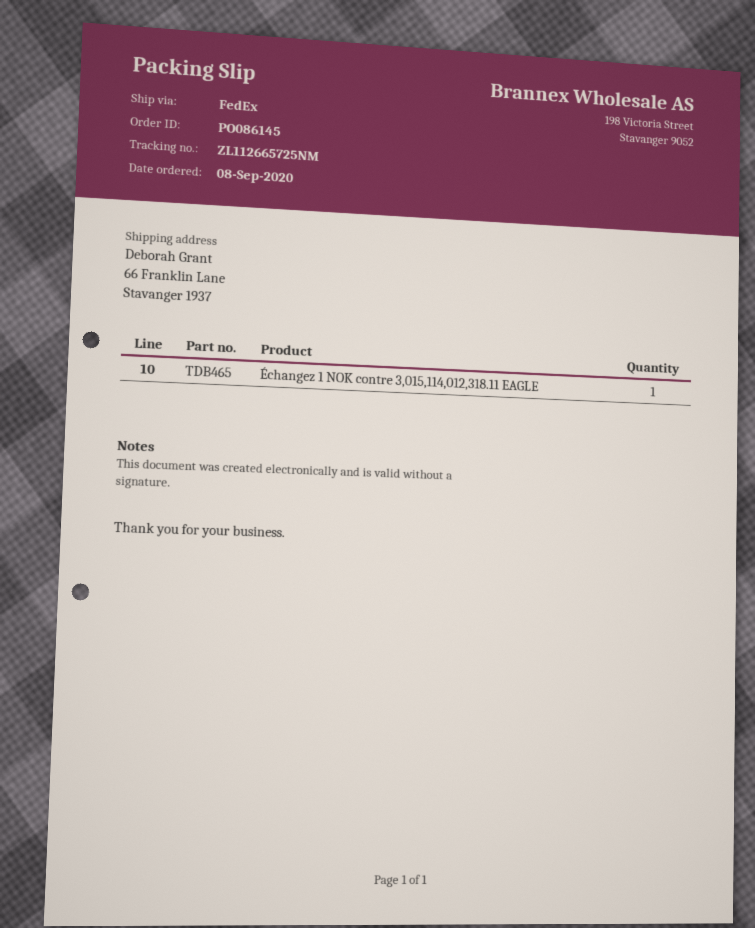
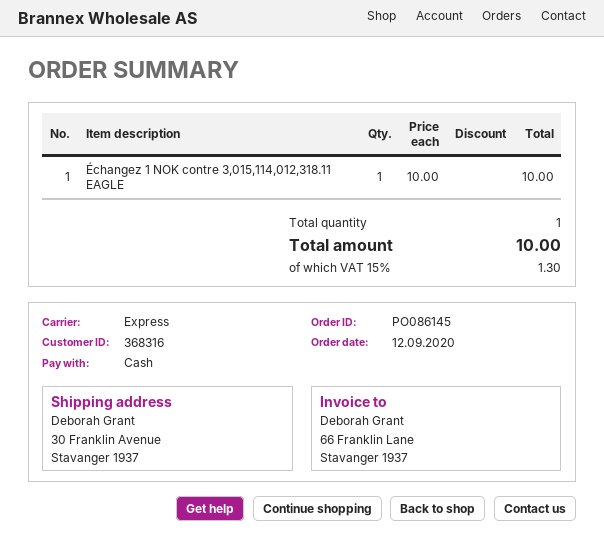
order date: 2020-09-08 -> 2020-09-12
shipping method: FedEx -> express
ship to: 66 Franklin Lane, Stavanger 1937 -> 30 Franklin Avenue, Stavanger 1937

